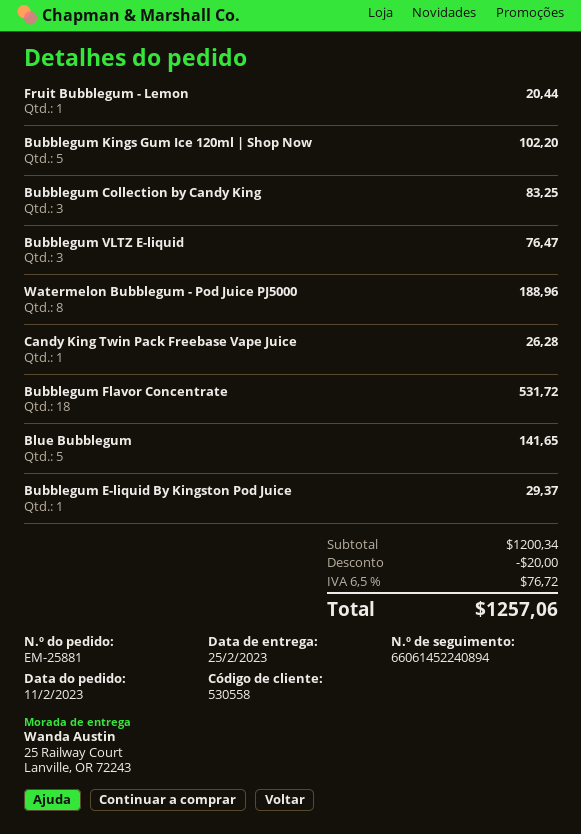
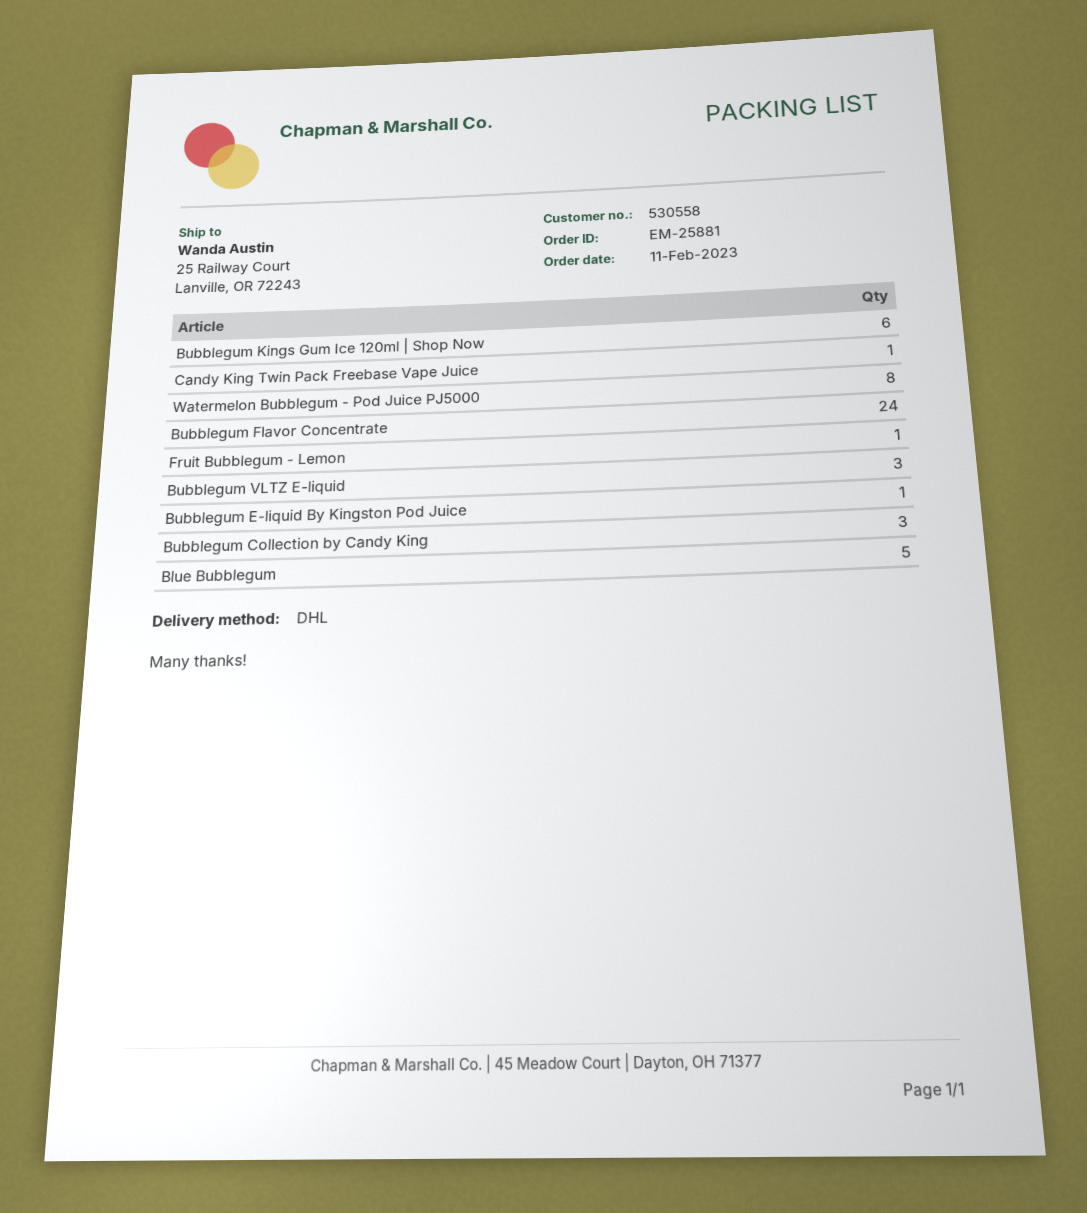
Bubblegum Kings Gum Ice 120ml | Shop Now: 5 -> 6
Bubblegum Flavor Concentrate: 18 -> 24

